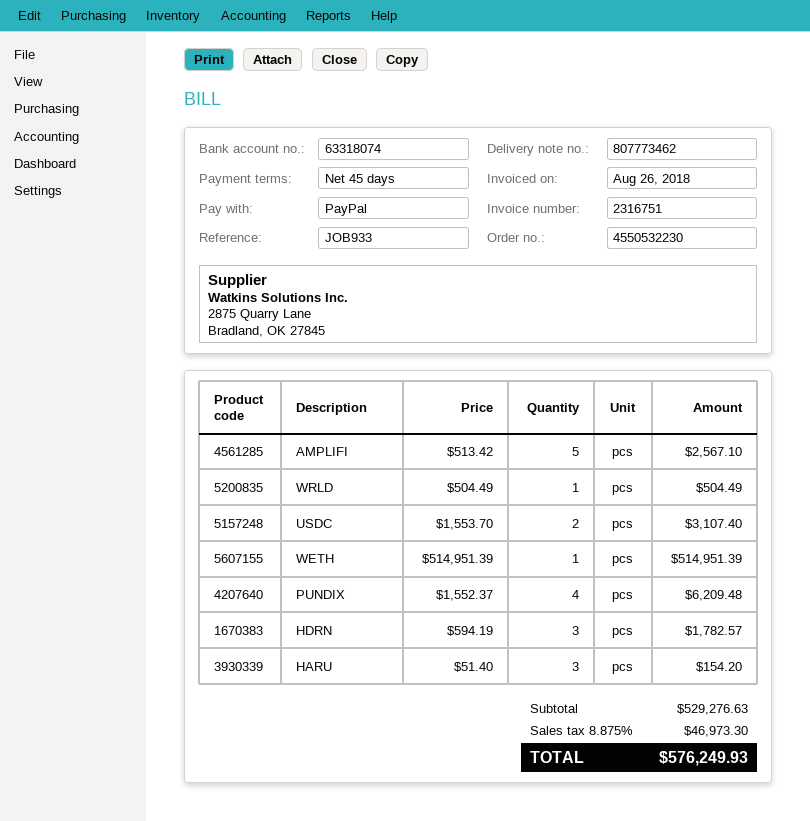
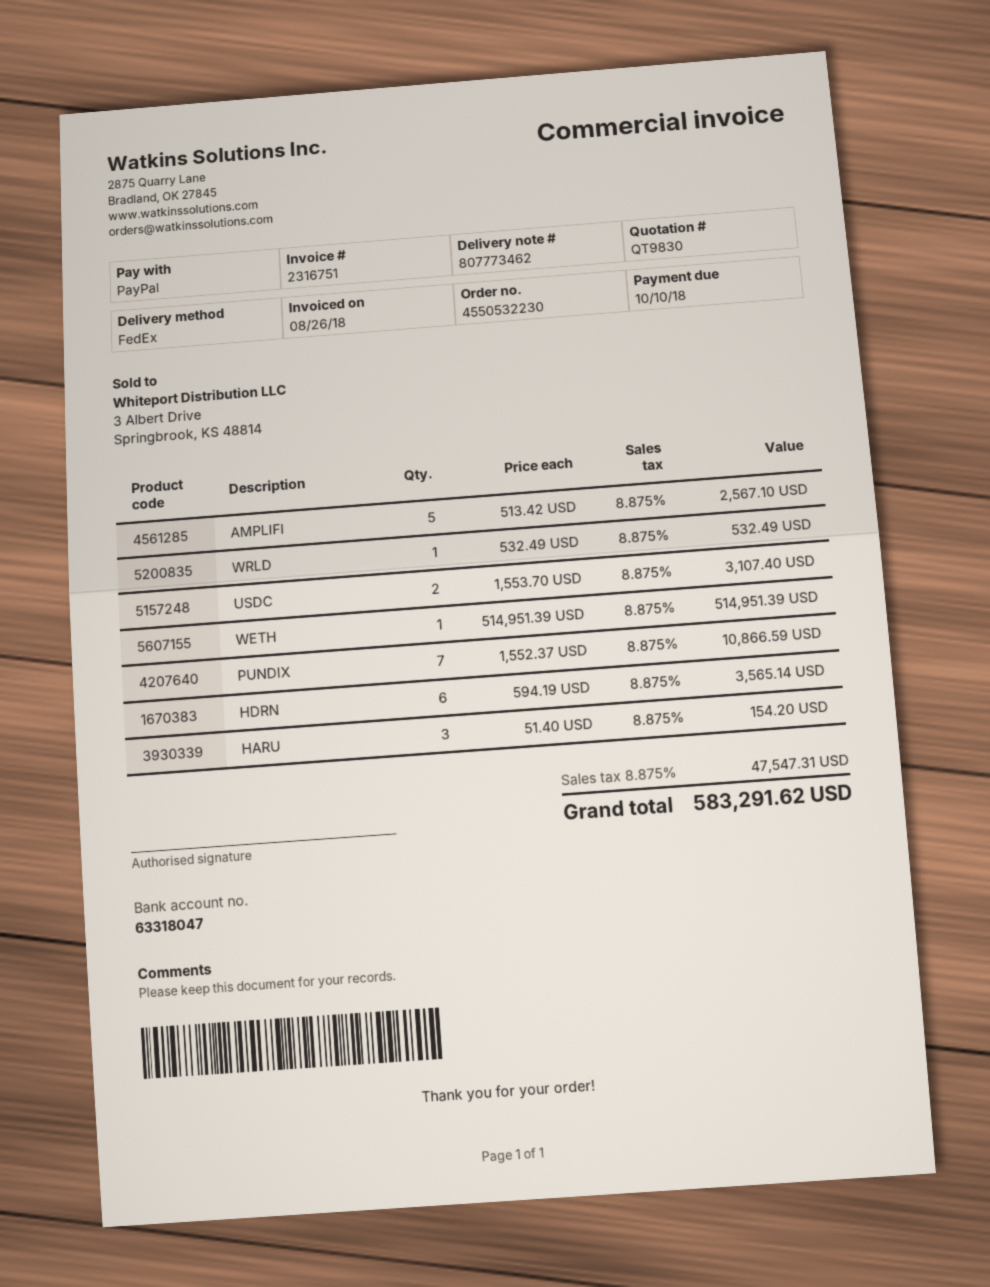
bank account: 63318074 -> 63318047
WRLD: 1 x 504.49 = 504.49 -> 1 x 532.49 = 532.49
PUNDIX: 4 x 1552.37 = 6209.48 -> 7 x 1552.37 = 10866.59
HDRN: 3 x 594.19 = 1782.57 -> 6 x 594.19 = 3565.14
tax: 8.875% = 46973.30 -> 8.875% = 47547.31
total: 576249.93 -> 583291.62

